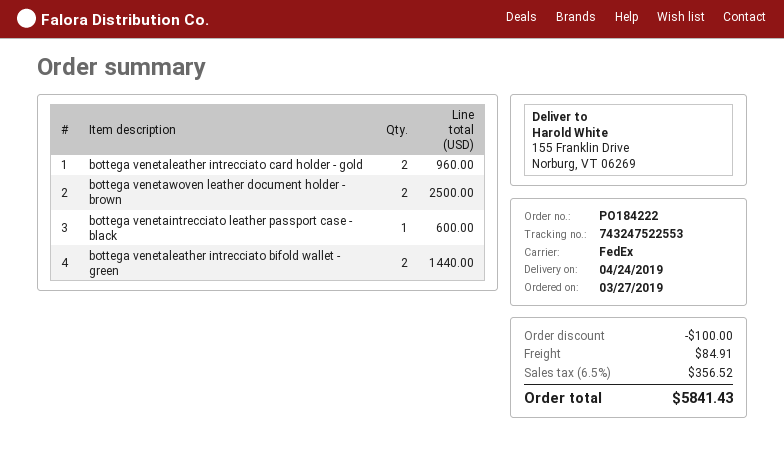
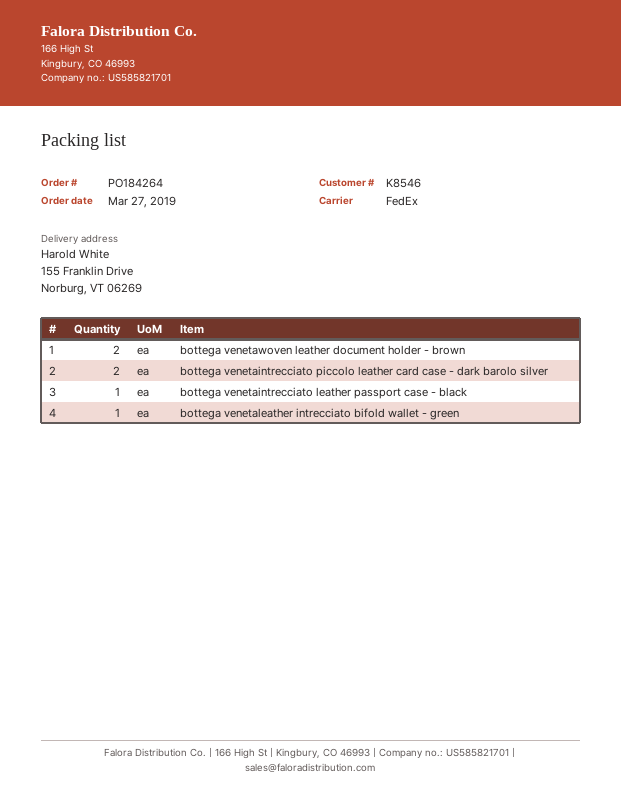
order number: PO184222 -> PO184264
bottega venetaleather intrecciato card holder - gold: 2 -> none
bottega venetaleather intrecciato bifold wallet - green: 2 -> 1
bottega venetaintrecciato piccolo leather card case - dark barolo silver: none -> 2

